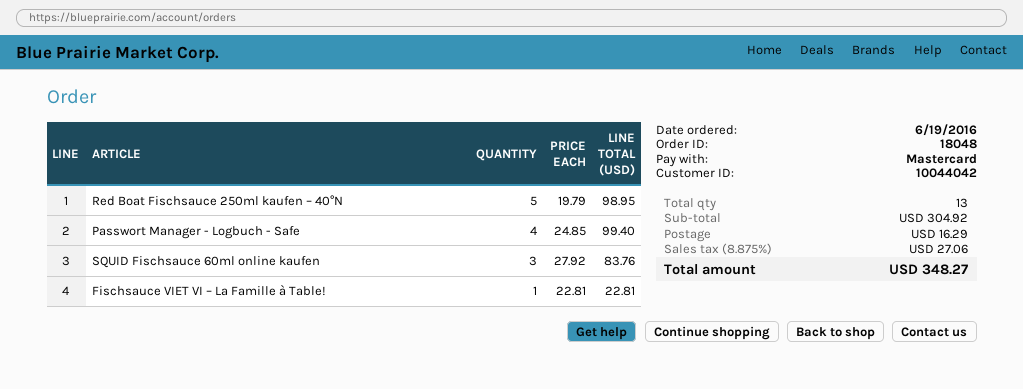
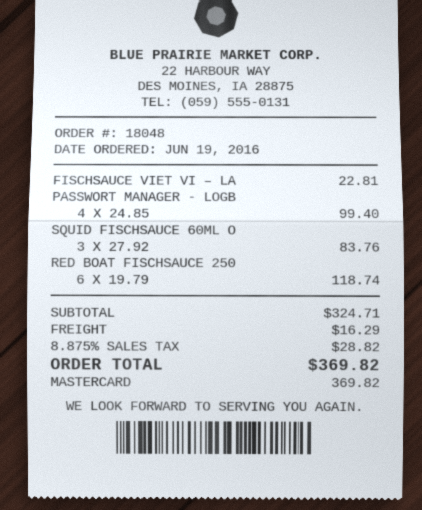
Red Boat Fischsauce 250ml kaufen – 40°N: 5 x 19.79 = 98.95 -> 6 x 19.79 = 118.74
subtotal: 304.92 -> 324.71
tax: 8.875% = 27.06 -> 8.875% = 28.82
total: 348.27 -> 369.82

